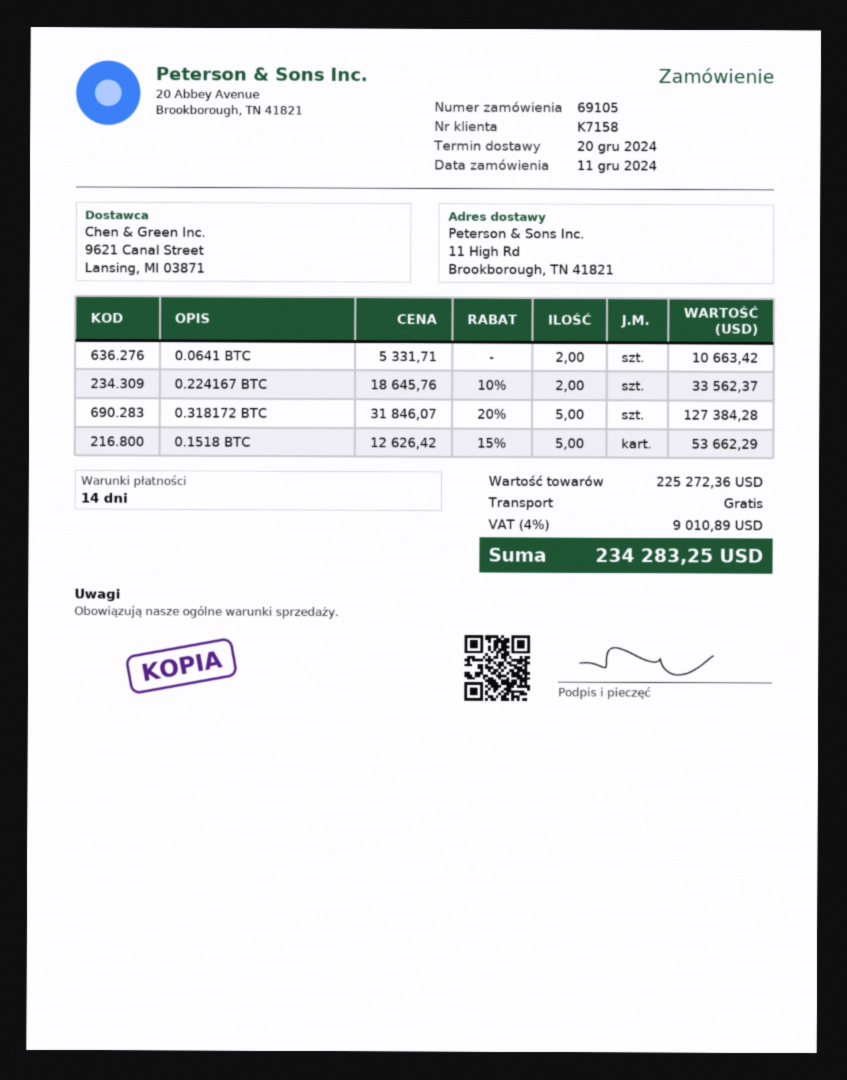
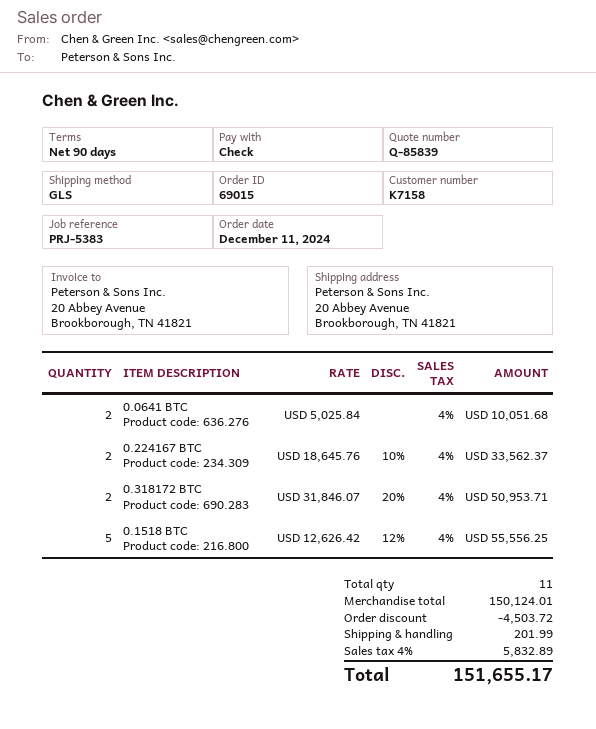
order number: 69105 -> 69015
payment terms: 14 days -> 90 days
ship to: 11 High Rd, Brookborough, TN 41821 -> 20 Abbey Avenue, Brookborough, TN 41821
0.0641 BTC: 2 x 5331.71 = 10663.42 -> 2 x 5025.84 = 10051.68
0.318172 BTC: 5 x 31846.07 - 20% = 127384.28 -> 2 x 31846.07 - 20% = 50953.71
0.1518 BTC: 5 x 12626.42 - 15% = 53662.29 -> 5 x 12626.42 - 12% = 55556.25
subtotal: 225272.36 -> 150124.01
discount: none -> 4503.72
shipping: 0.00 -> 201.99
tax: 4% = 9010.89 -> 4% = 5832.89
total: 234283.25 -> 151655.17

